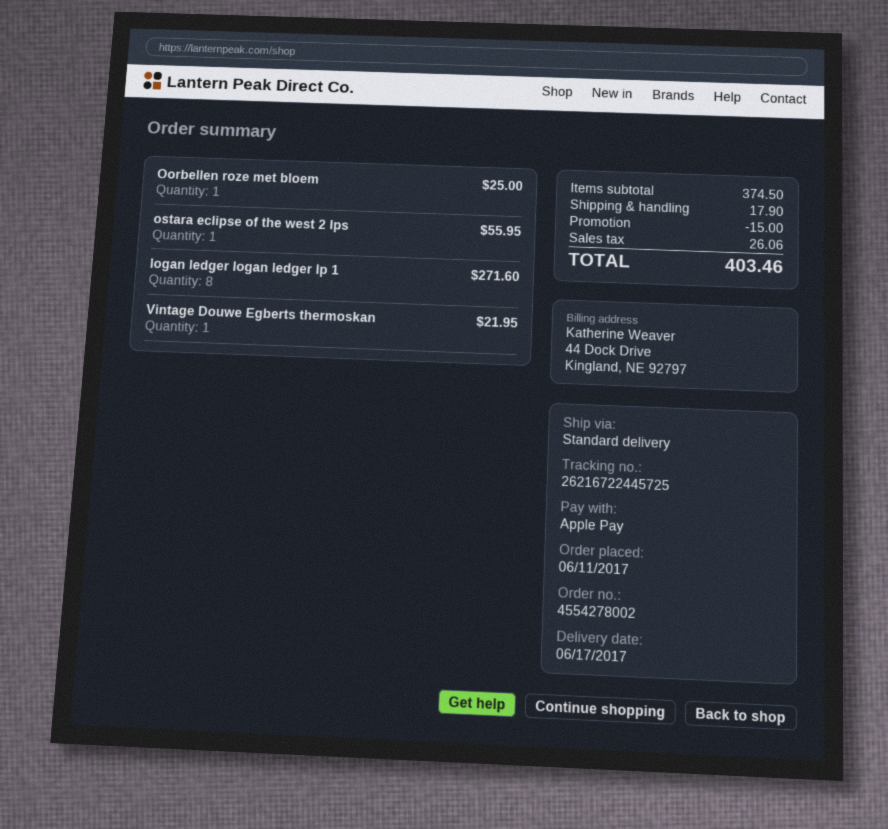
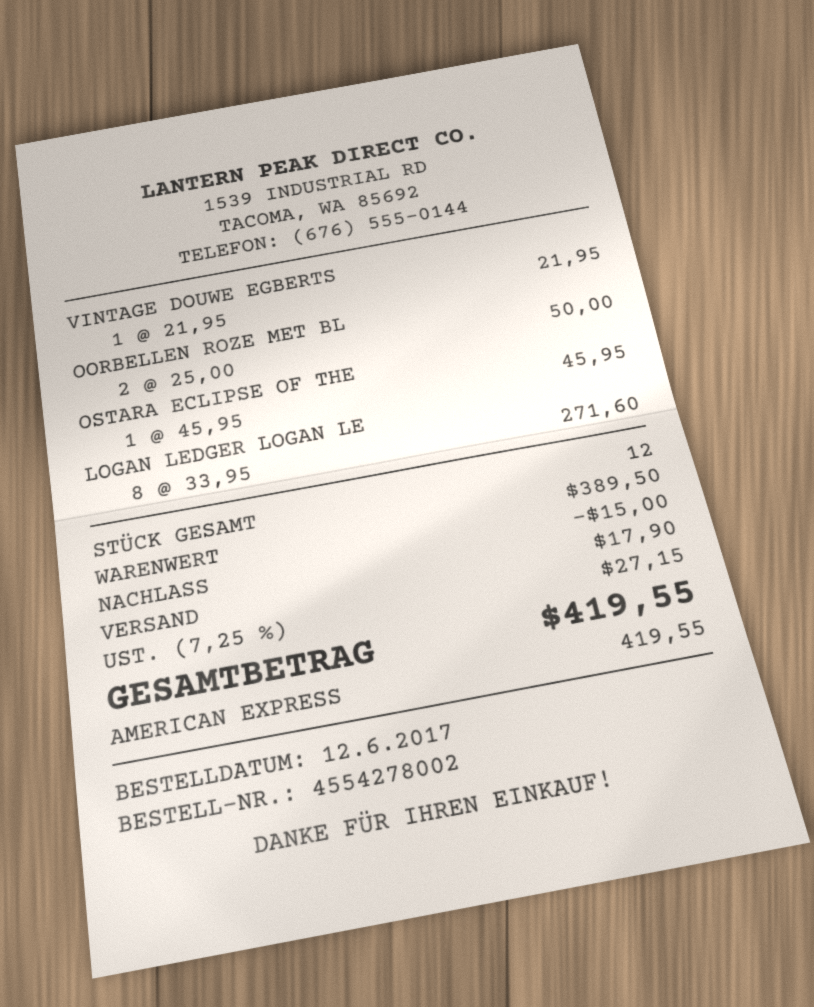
order date: 2017-06-11 -> 2017-06-12
payment method: Apple Pay -> American Express
Oorbellen roze met bloem: 1 for 25.00 -> 2 for 50.00
ostara eclipse of the west 2 lps: 1 for 55.95 -> 1 for 45.95
subtotal: 374.50 -> 389.50
tax: 26.06 -> 27.15
total: 403.46 -> 419.55

